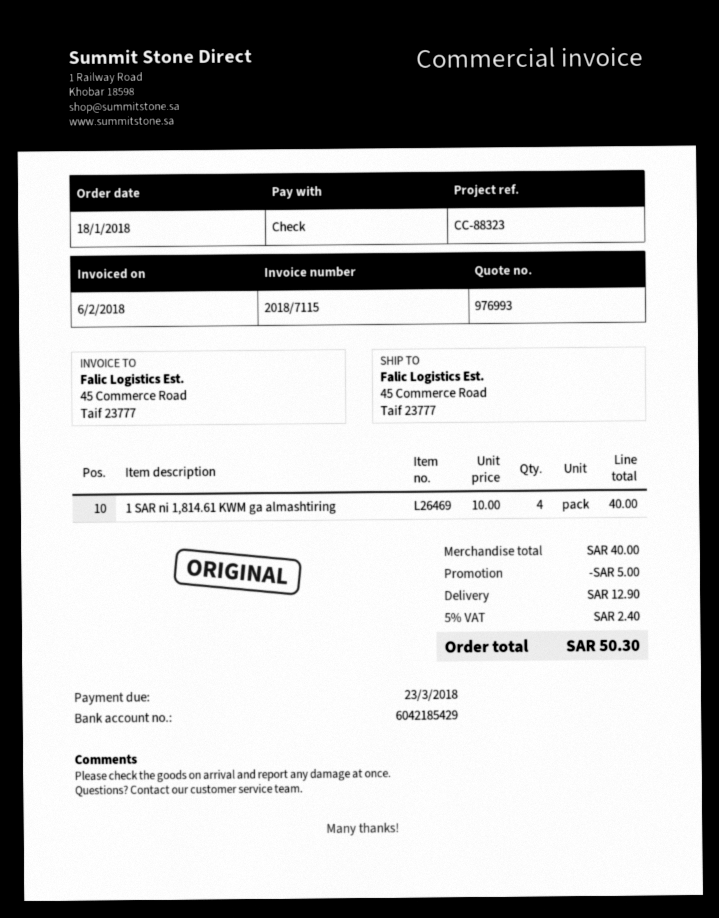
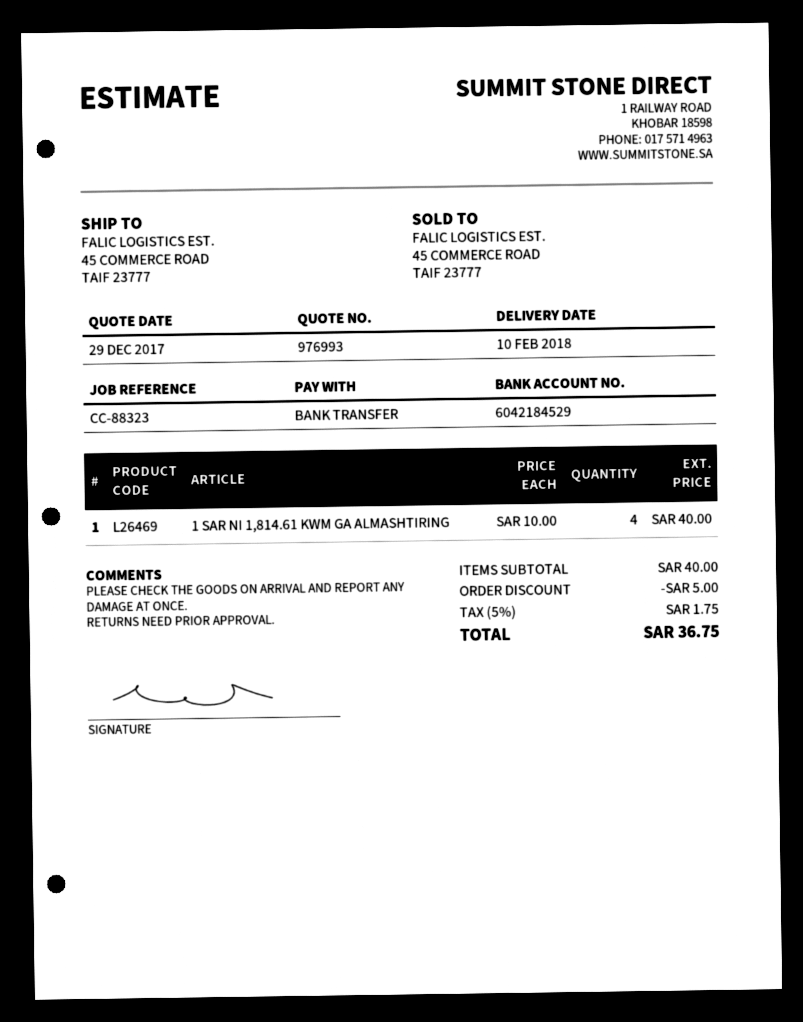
payment method: cheque -> bank transfer
bank account: 6042185429 -> 6042184529
shipping: 12.90 -> none
tax: 5% = 2.40 -> 5% = 1.75
total: 50.30 -> 36.75

